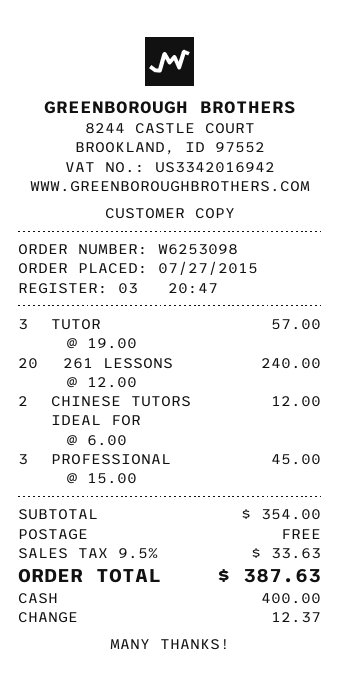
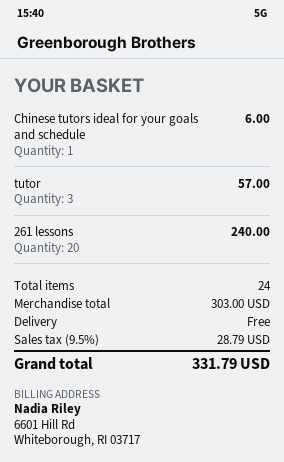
CHINESE TUTORS IDEAL FOR: 2 for 12.00 -> 1 for 6.00
PROFESSIONAL: 3 for 45.00 -> none
subtotal: 354.00 -> 303.00
tax: 9.5% = 33.63 -> 9.5% = 28.79
total: 387.63 -> 331.79

